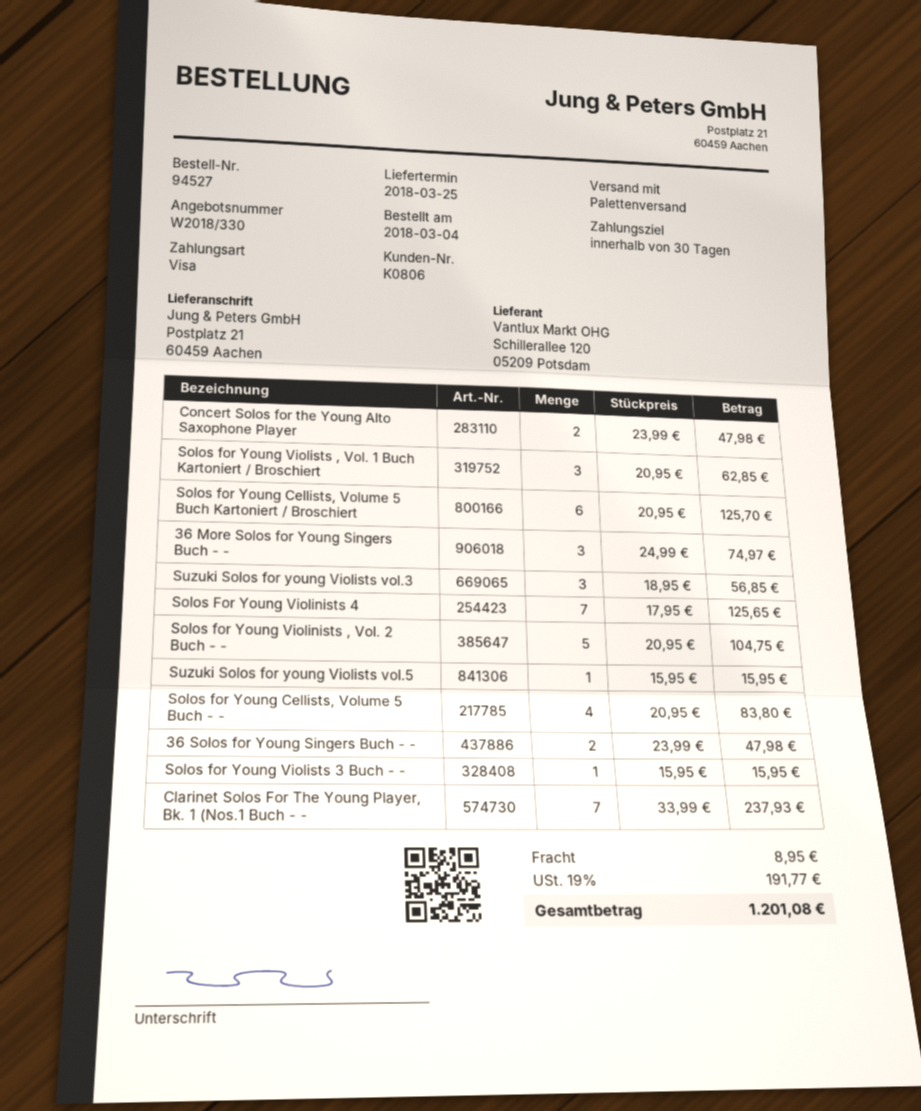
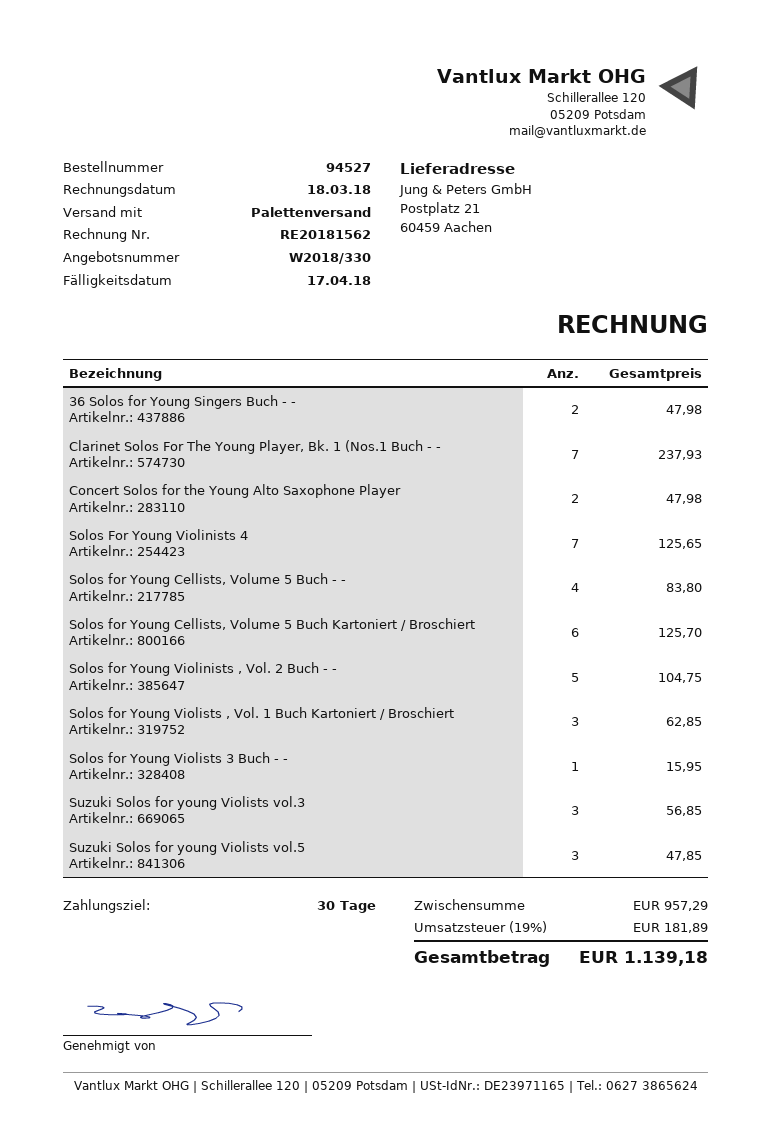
36 More Solos for Young Singers Buch - -: 3 for 74.97 -> none
Suzuki Solos for young Violists vol.5: 1 for 15.95 -> 3 for 47.85
shipping: 8.95 -> none
tax: 19% = 191.77 -> 19% = 181.89
total: 1201.08 -> 1139.18

